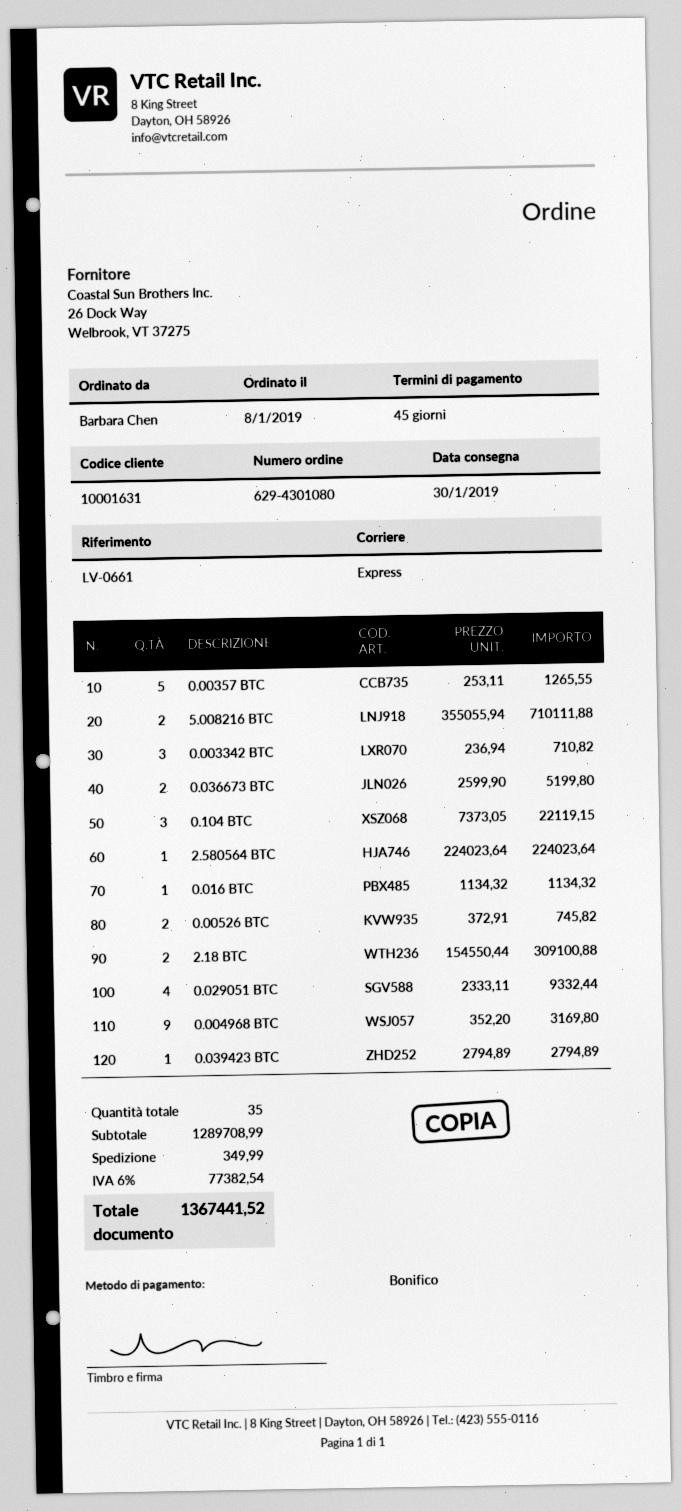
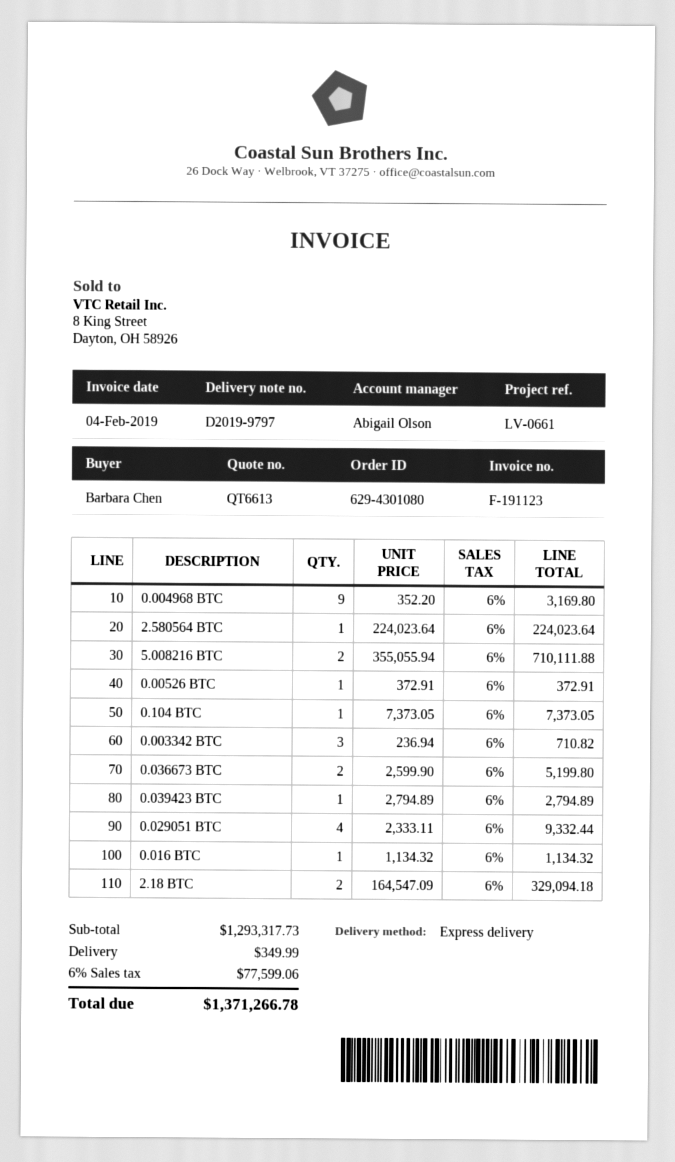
0.00357 BTC: 5 x 253.11 = 1265.55 -> none
0.104 BTC: 3 x 7373.05 = 22119.15 -> 1 x 7373.05 = 7373.05
0.00526 BTC: 2 x 372.91 = 745.82 -> 1 x 372.91 = 372.91
2.18 BTC: 2 x 154550.44 = 309100.88 -> 2 x 164547.09 = 329094.18
subtotal: 1289708.99 -> 1293317.73
tax: 6% = 77382.54 -> 6% = 77599.06
total: 1367441.52 -> 1371266.78

